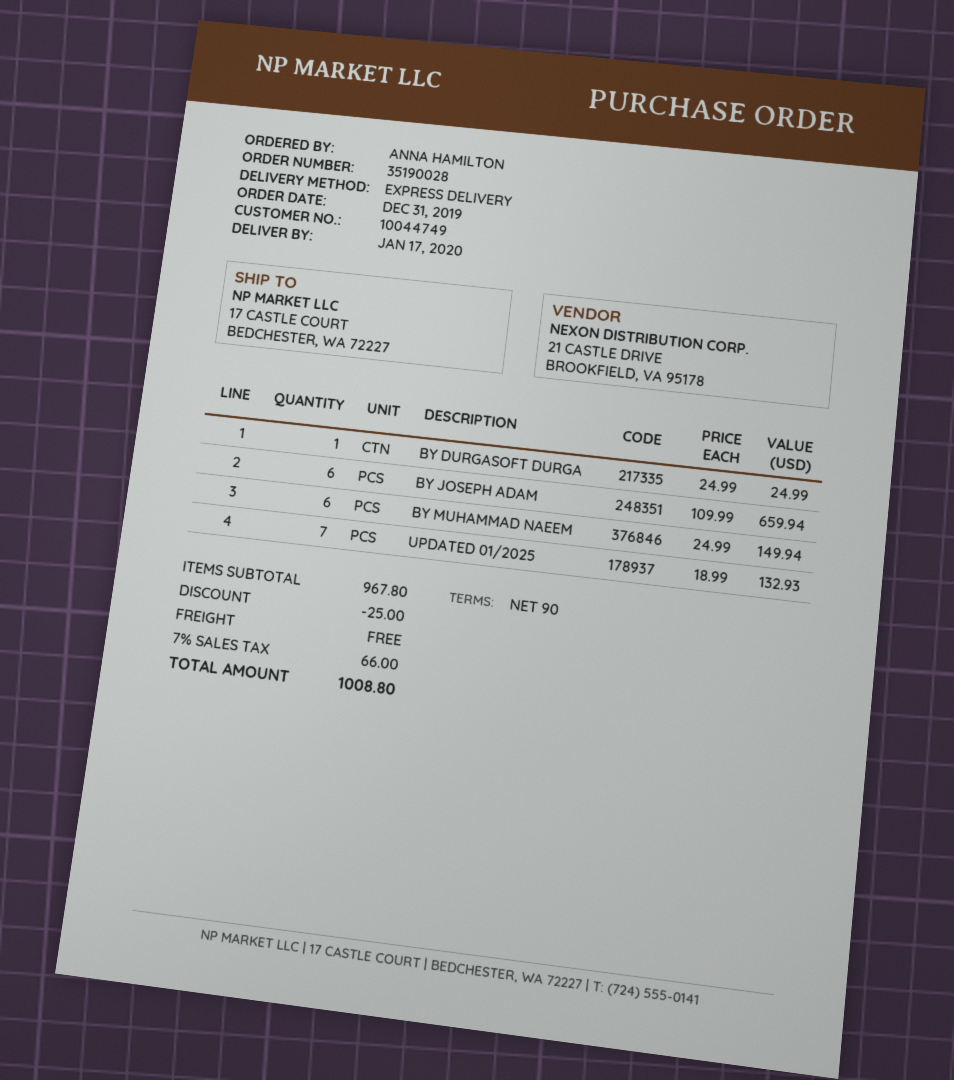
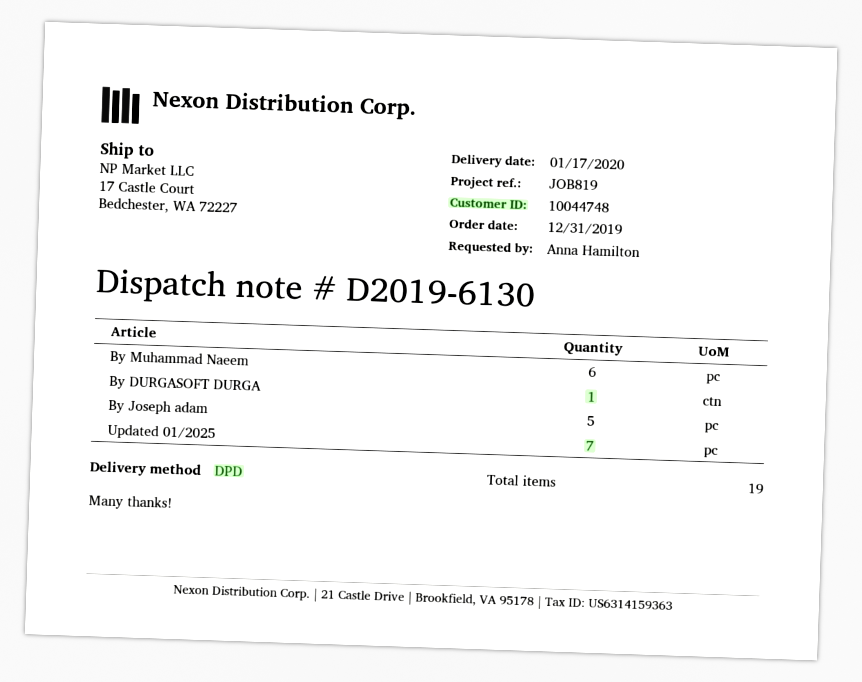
customer number: 10044749 -> 10044748
shipping method: express -> DPD
BY JOSEPH ADAM: 6 -> 5

